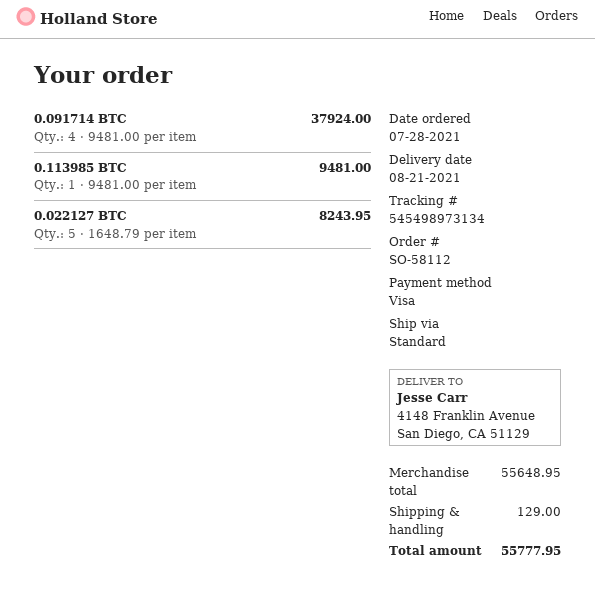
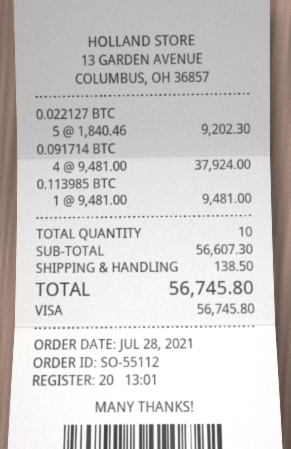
order number: SO-58112 -> SO-55112
0.022127 BTC: 5 x 1648.79 = 8243.95 -> 5 x 1840.46 = 9202.30
subtotal: 55648.95 -> 56607.30
shipping: 129.00 -> 138.50
total: 55777.95 -> 56745.80

